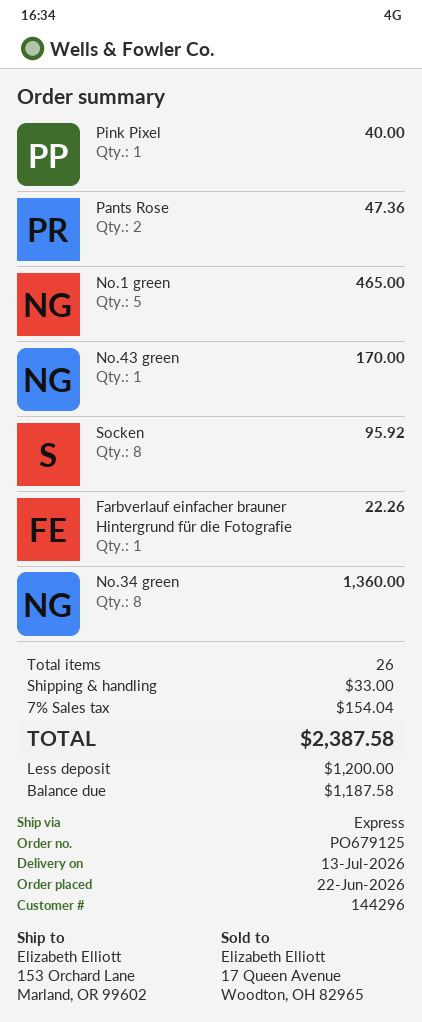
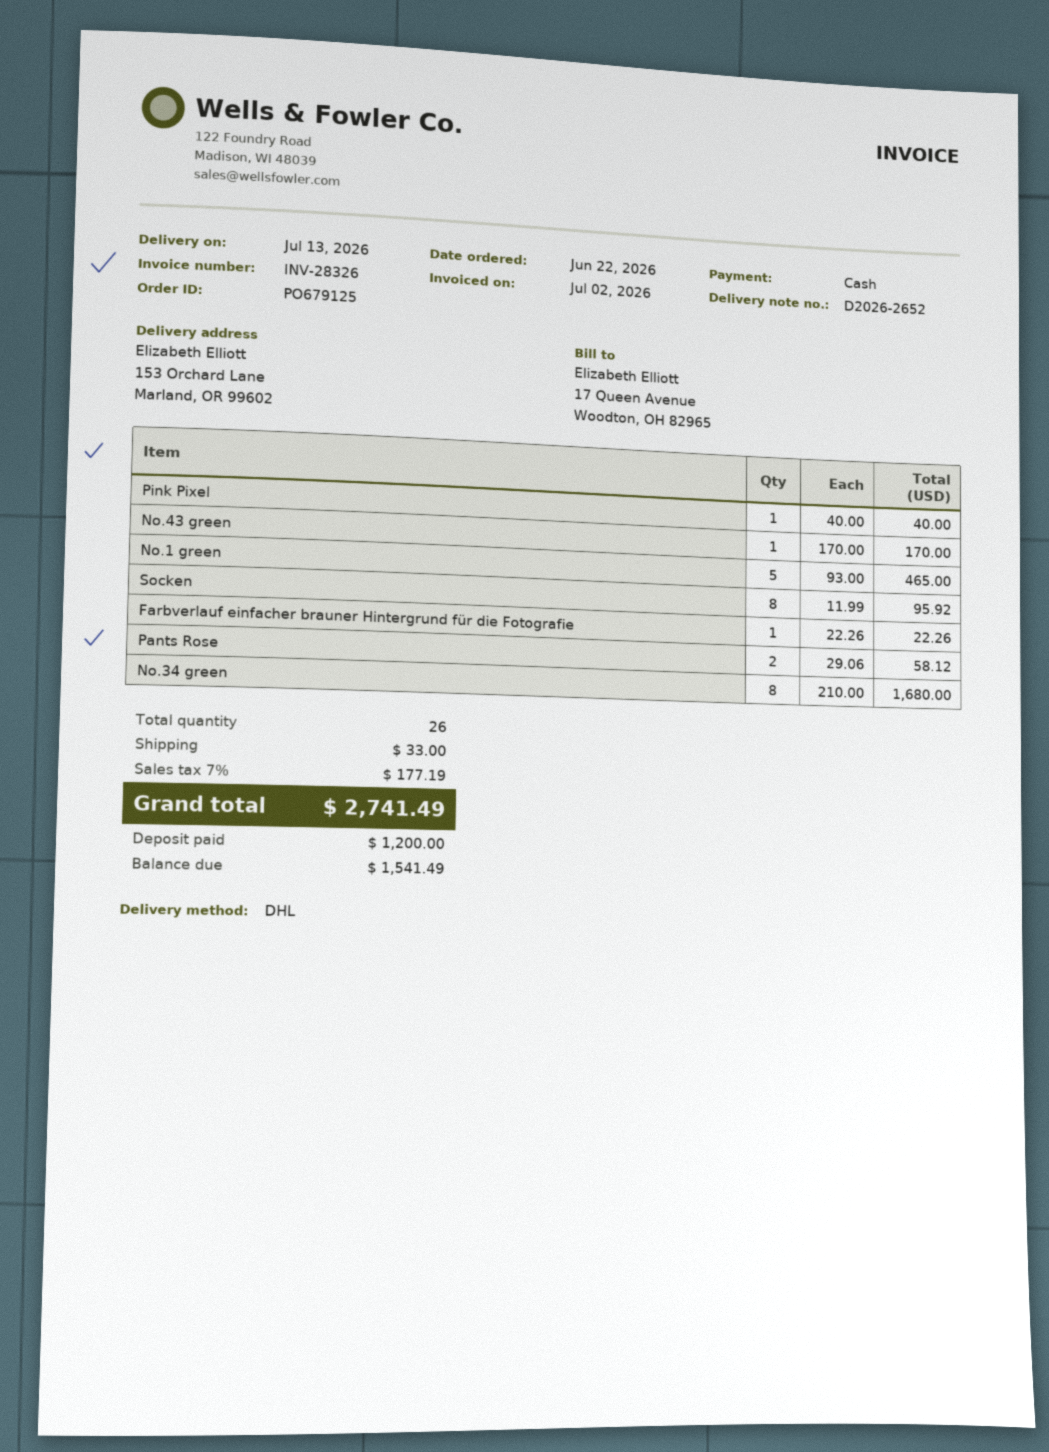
shipping method: express -> DHL
Pants Rose: 2 for 47.36 -> 2 for 58.12
No.34 green: 8 for 1360.00 -> 8 for 1680.00
tax: 7% = 154.04 -> 7% = 177.19
total: 2387.58 -> 2741.49
balance: 1187.58 -> 1541.49

